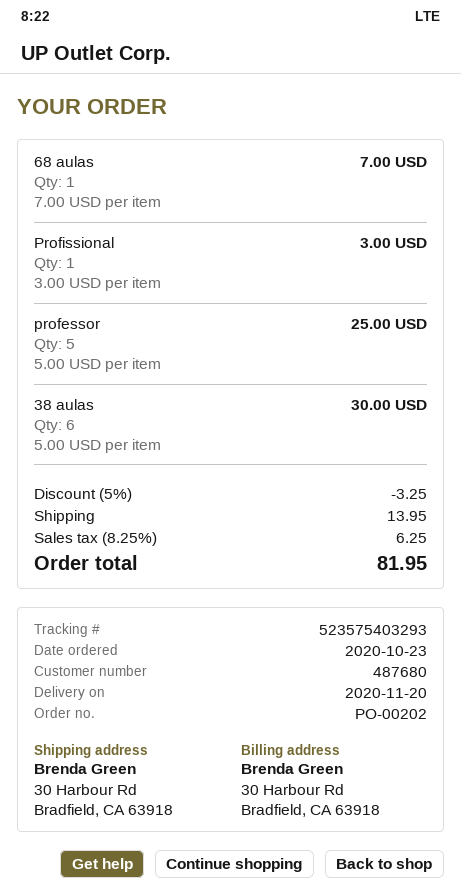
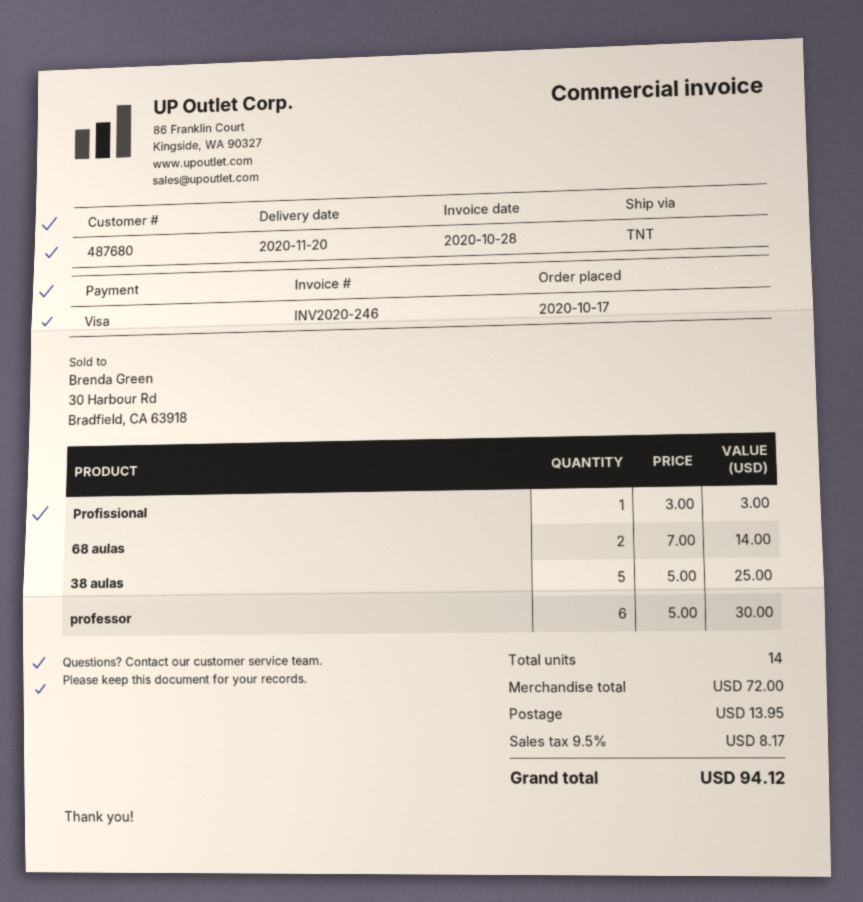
order date: 2020-10-23 -> 2020-10-17
68 aulas: 1 x 7.00 = 7.00 -> 2 x 7.00 = 14.00
professor: 5 x 5.00 = 25.00 -> 6 x 5.00 = 30.00
38 aulas: 6 x 5.00 = 30.00 -> 5 x 5.00 = 25.00
discount: 5% = 3.25 -> none
tax: 8.25% = 6.25 -> 9.5% = 8.17
total: 81.95 -> 94.12

